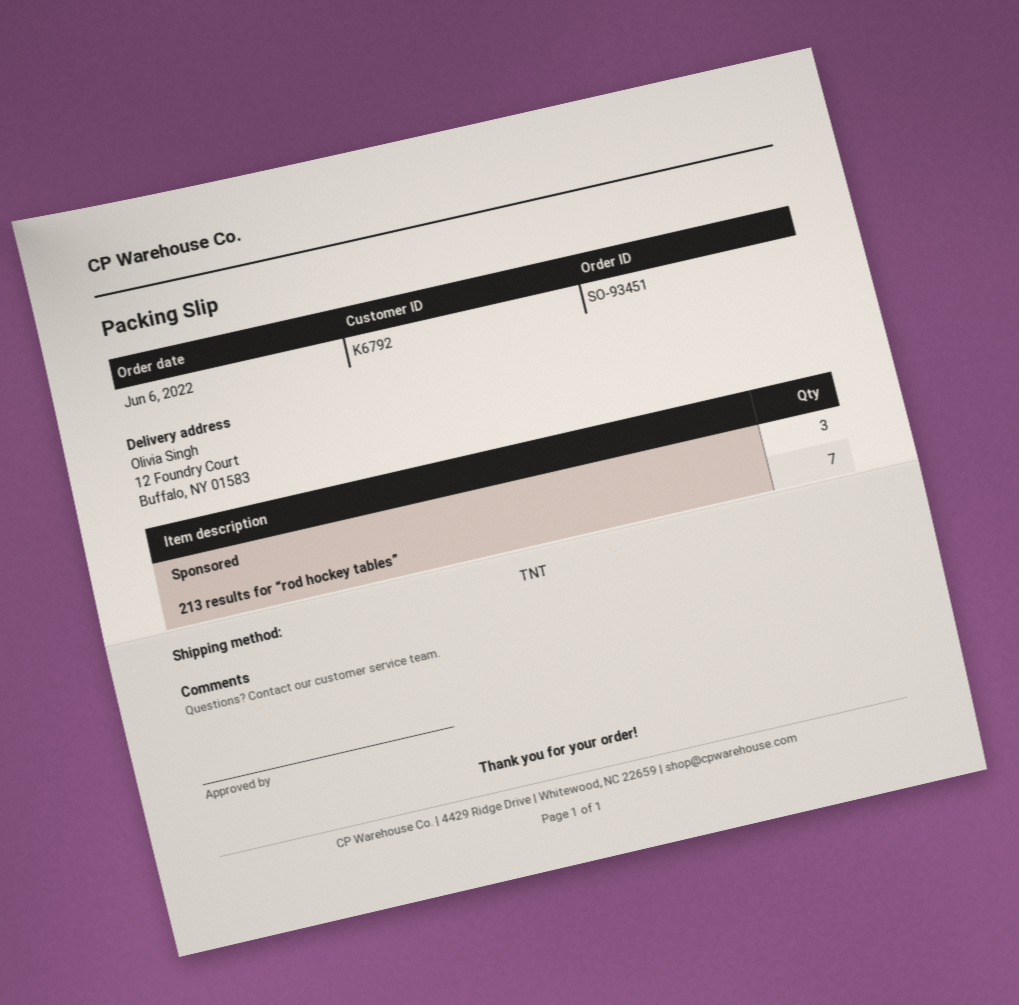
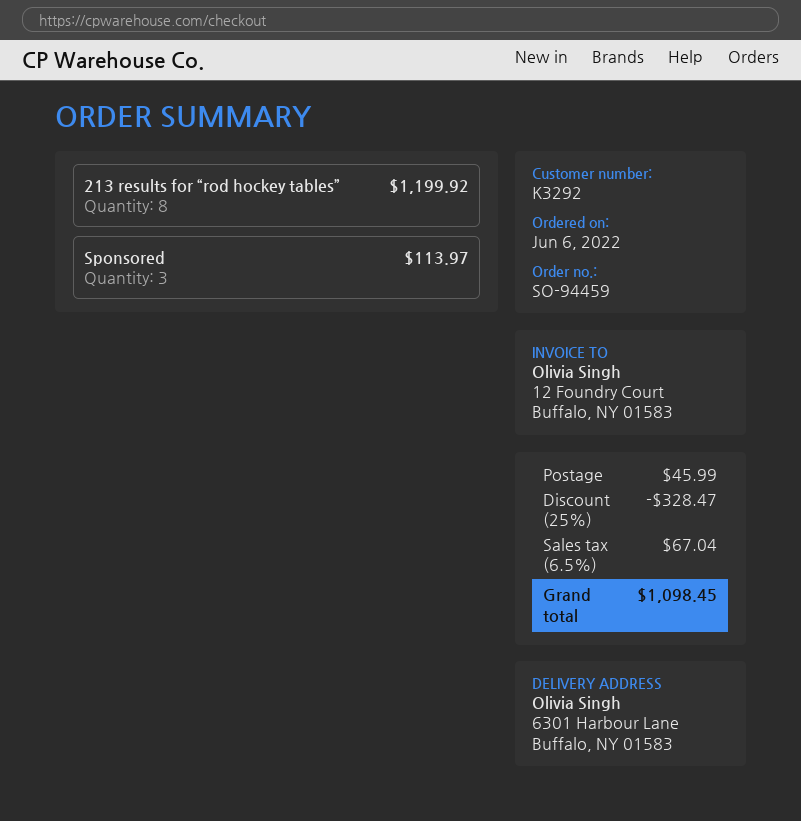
order number: SO-93451 -> SO-94459
customer number: K6792 -> K3292
ship to: 12 Foundry Court, Buffalo, NY 01583 -> 6301 Harbour Lane, Buffalo, NY 01583
213 results for “rod hockey tables”: 7 -> 8

